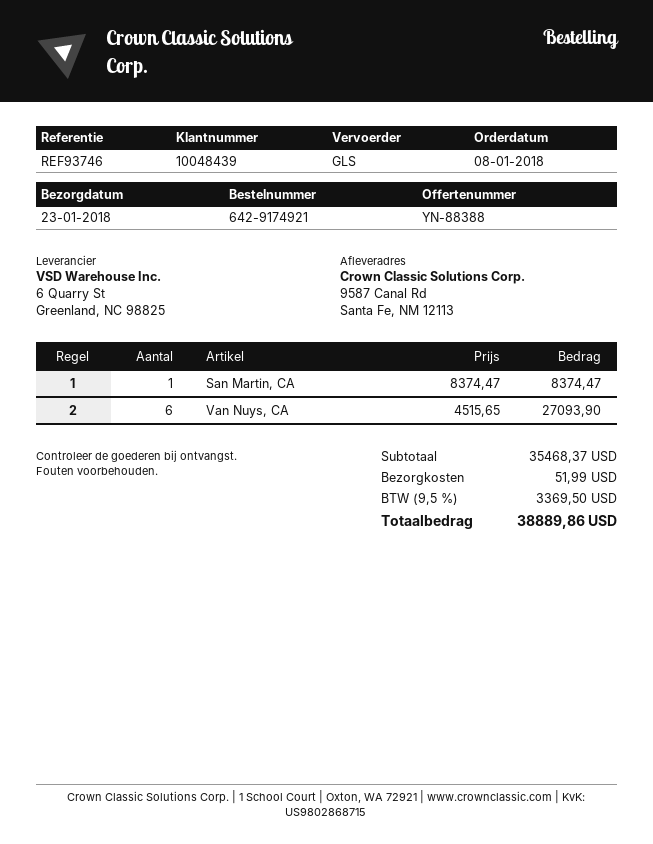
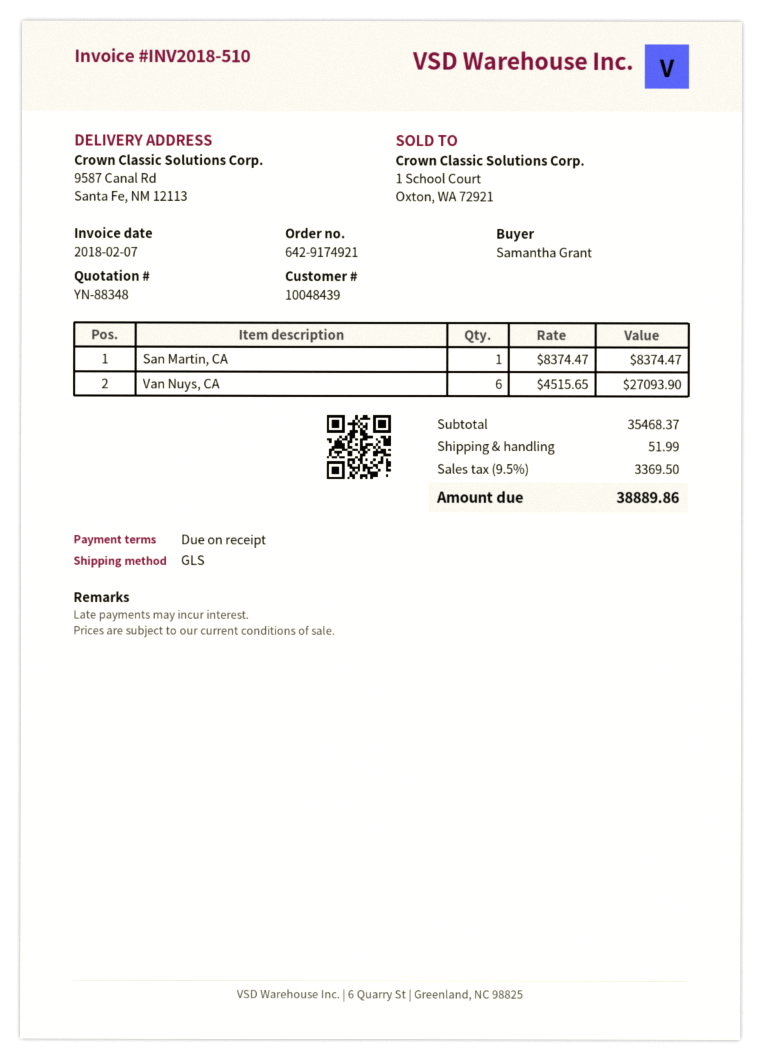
quote number: YN-88388 -> YN-88348

